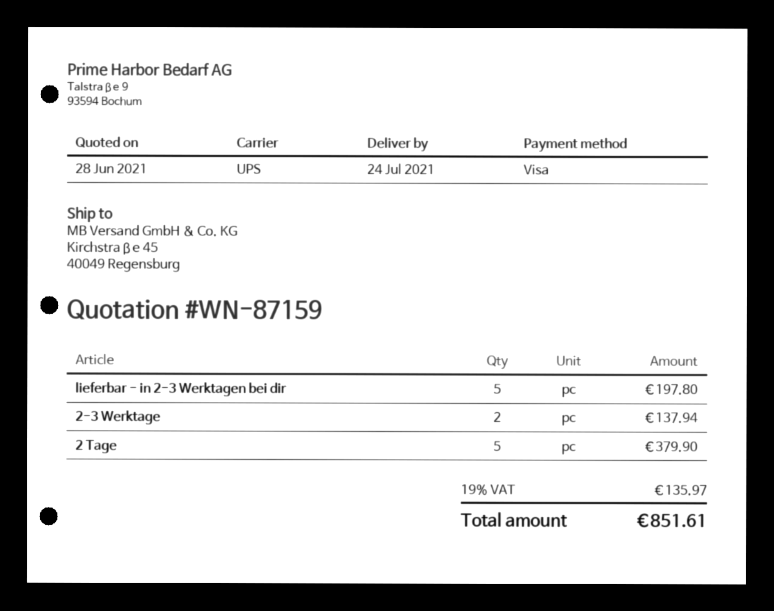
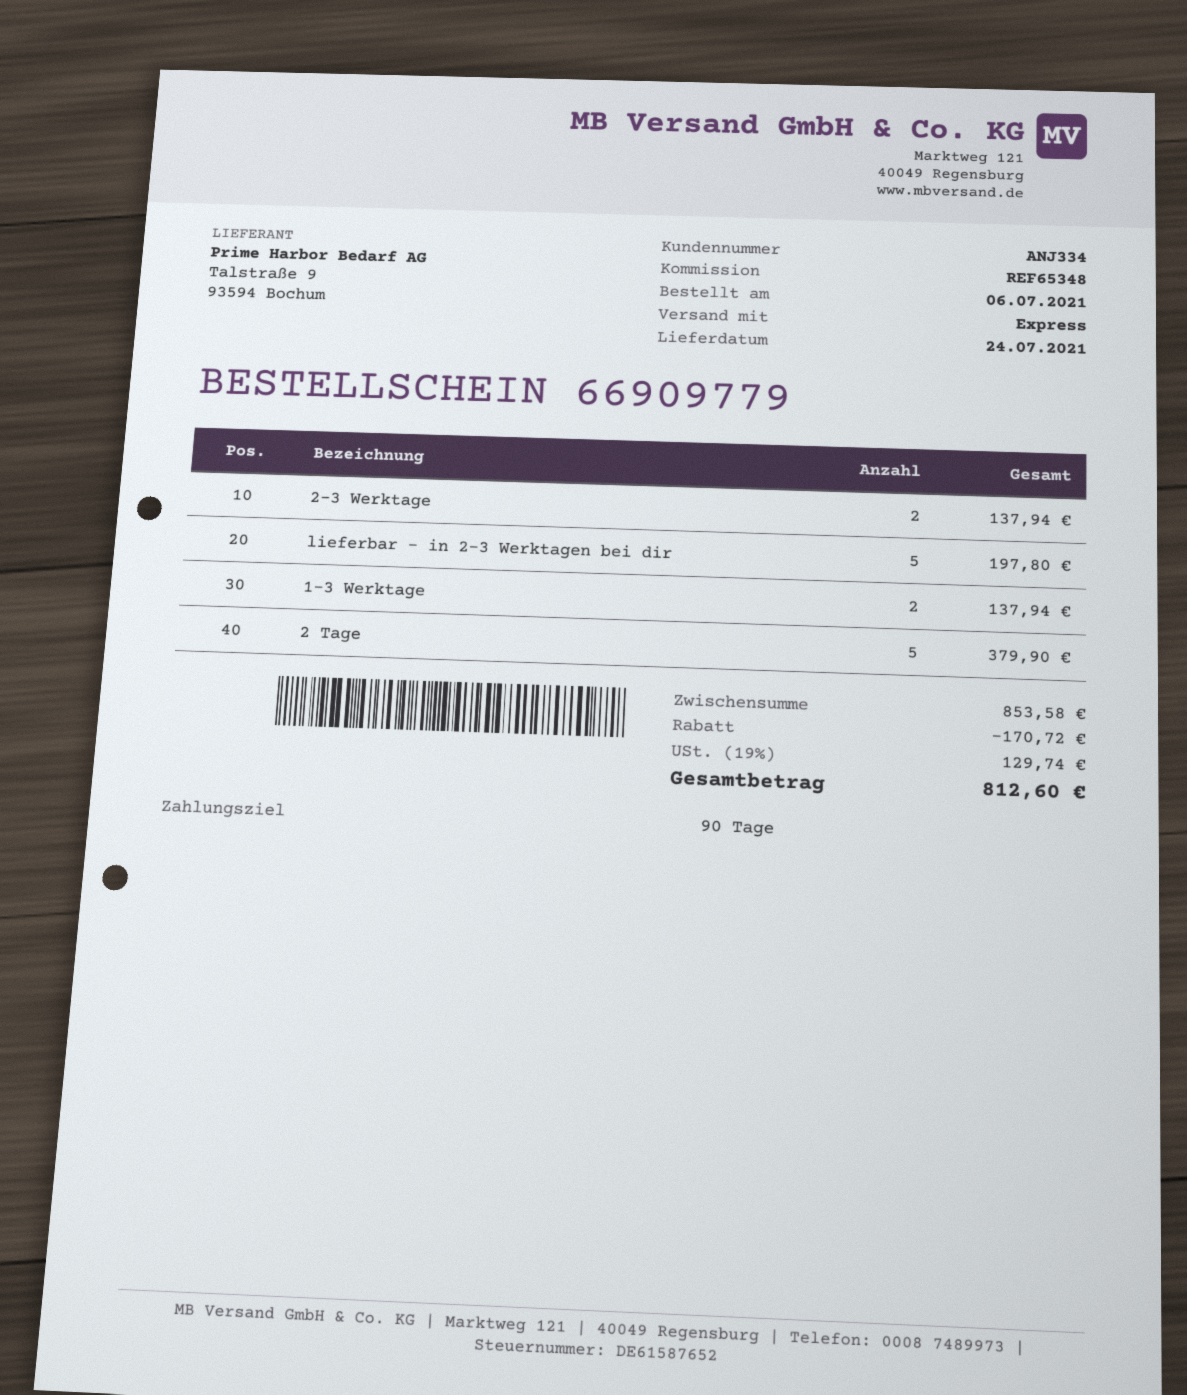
shipping method: UPS -> express
1-3 Werktage: none -> 2 for 137.94
discount: none -> 170.72
tax: 19% = 135.97 -> 19% = 129.74
total: 851.61 -> 812.60

